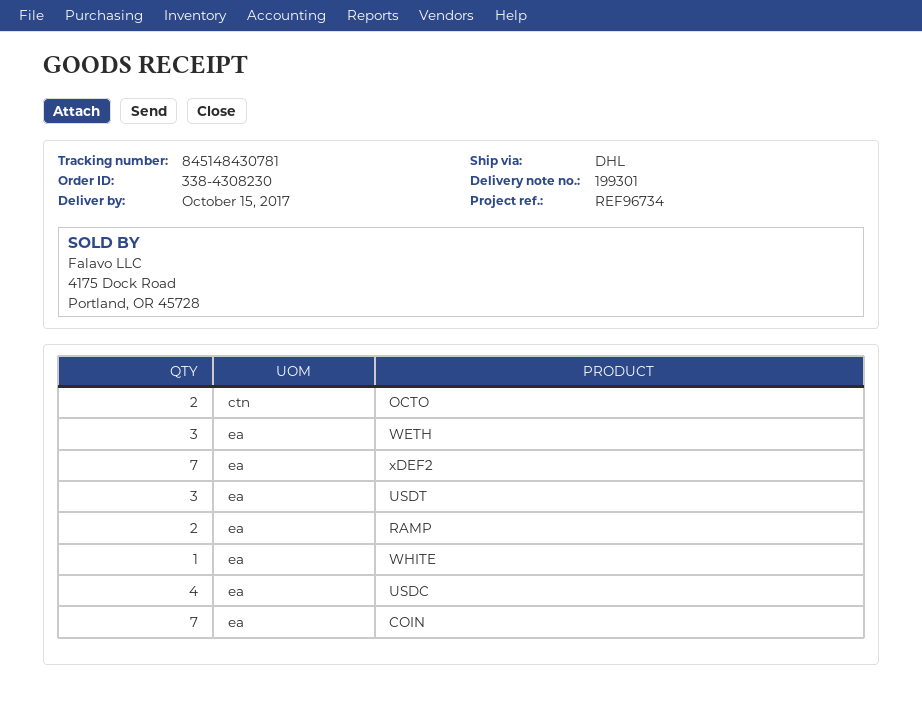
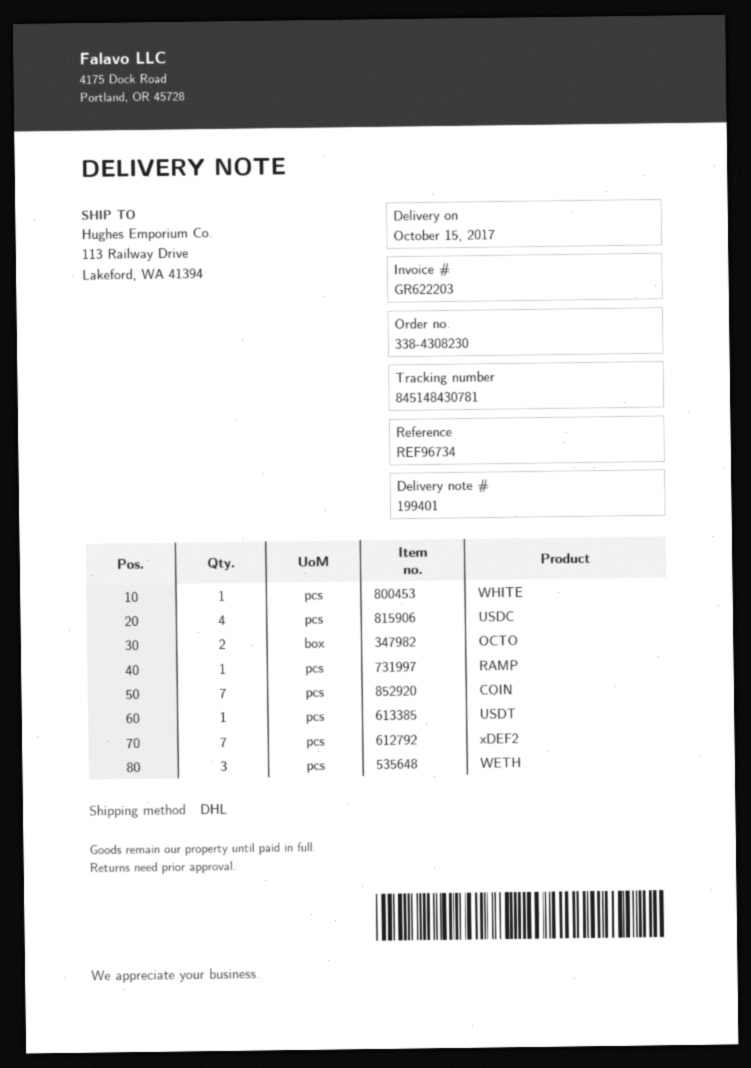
delivery note number: 199301 -> 199401
USDT: 3 -> 1
RAMP: 2 -> 1

